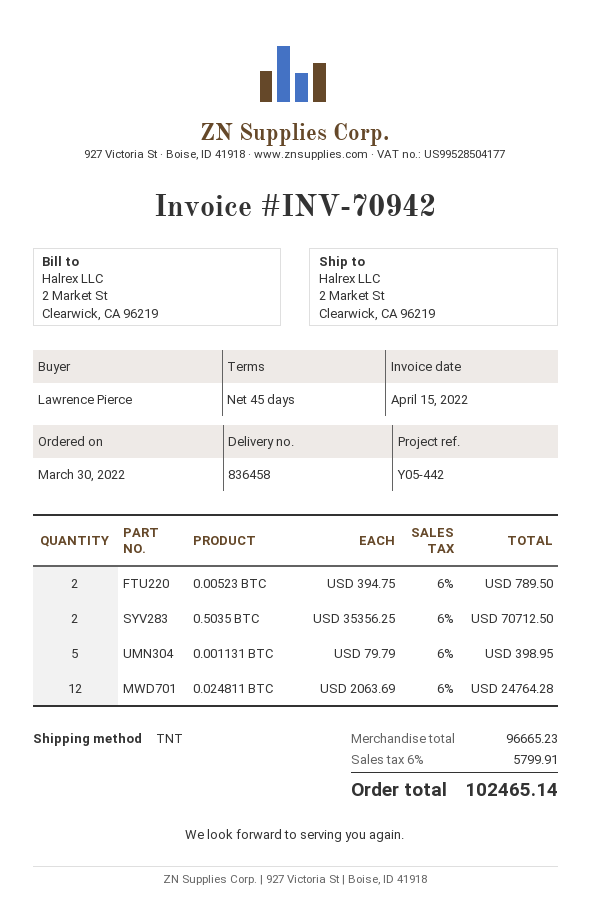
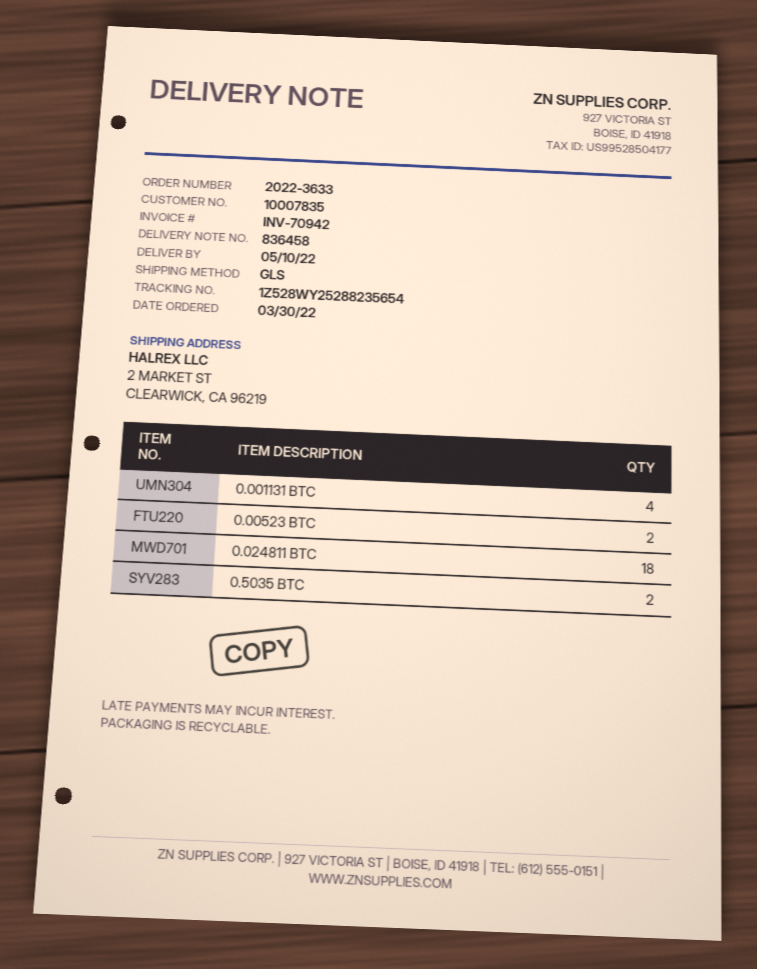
shipping method: TNT -> GLS
0.001131 BTC: 5 -> 4
0.024811 BTC: 12 -> 18

